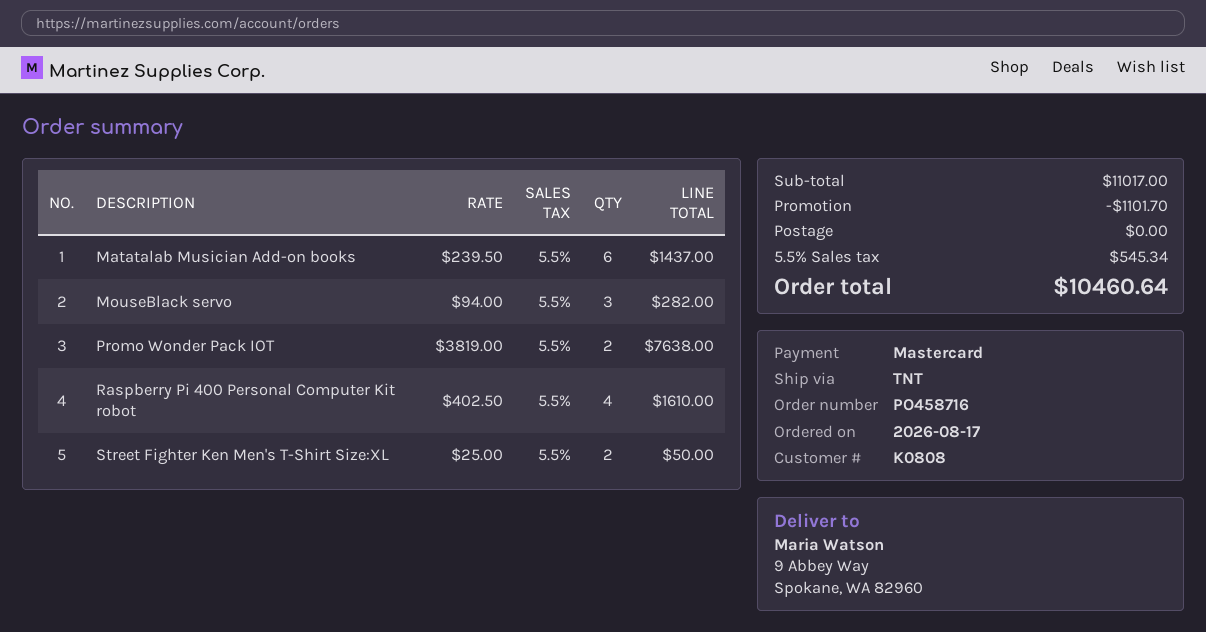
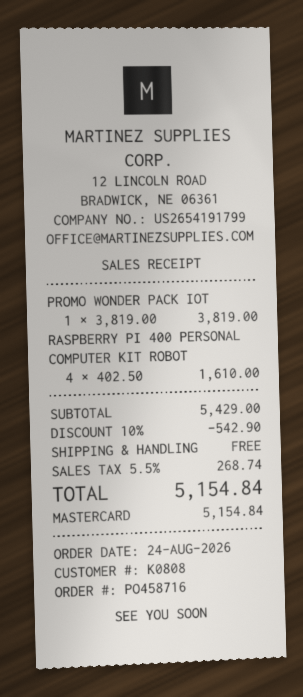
order date: 2026-08-17 -> 2026-08-24
Matatalab Musician Add-on books: 6 x 239.50 = 1437.00 -> none
MouseBlack servo: 3 x 94.00 = 282.00 -> none
Promo Wonder Pack IOT: 2 x 3819.00 = 7638.00 -> 1 x 3819.00 = 3819.00
Street Fighter Ken Men's T-Shirt Size:XL: 2 x 25.00 = 50.00 -> none
subtotal: 11017.00 -> 5429.00
discount: 1101.70 -> 542.90
tax: 5.5% = 545.34 -> 5.5% = 268.74
total: 10460.64 -> 5154.84

